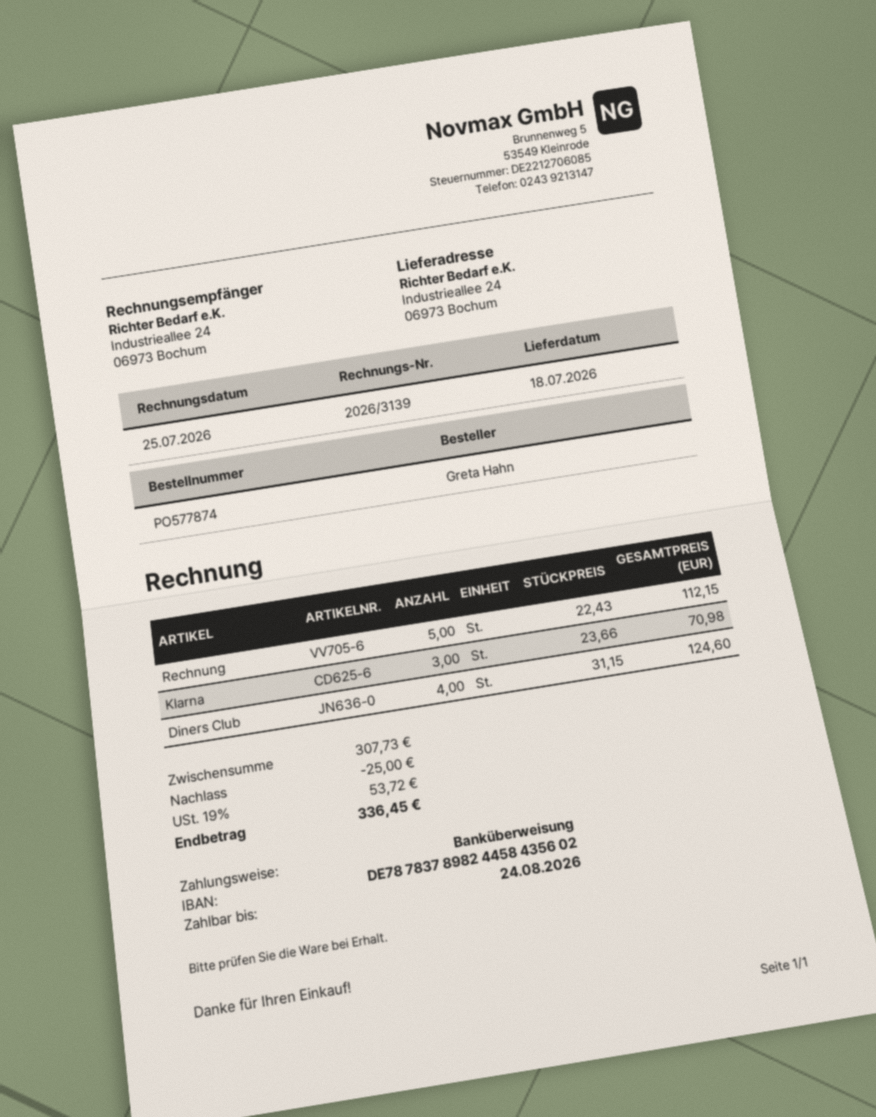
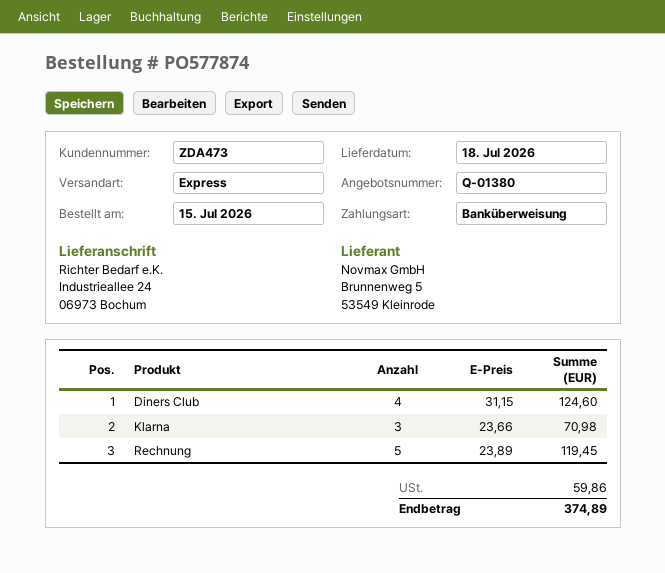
Rechnung: 5 x 22.43 = 112.15 -> 5 x 23.89 = 119.45
discount: 25.00 -> none
tax: 53.72 -> 59.86
total: 336.45 -> 374.89

